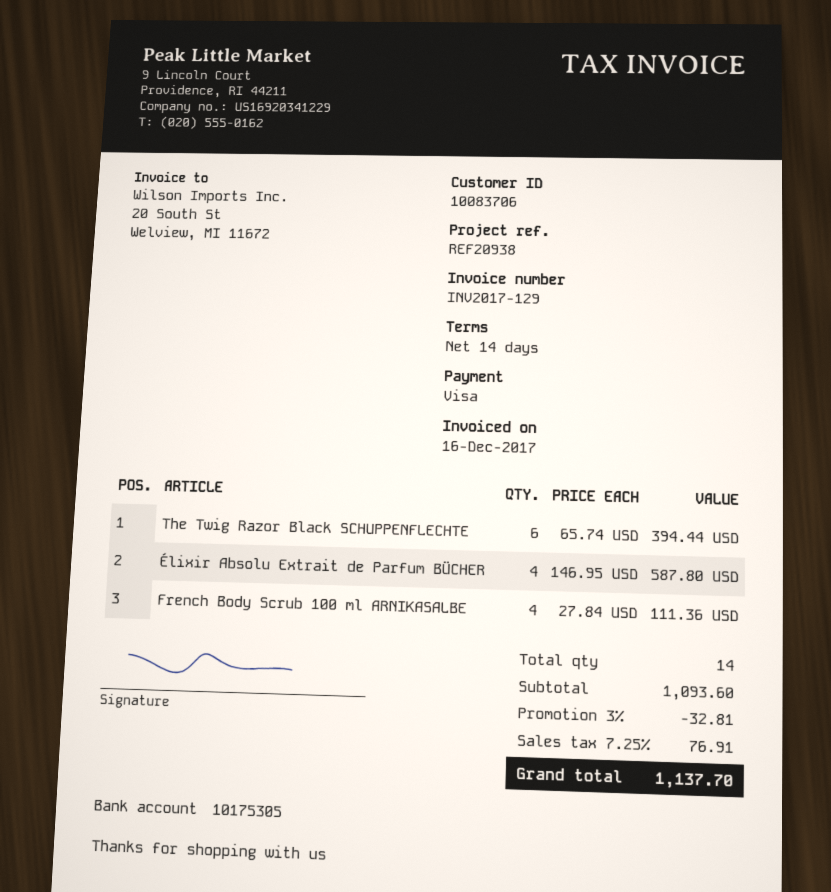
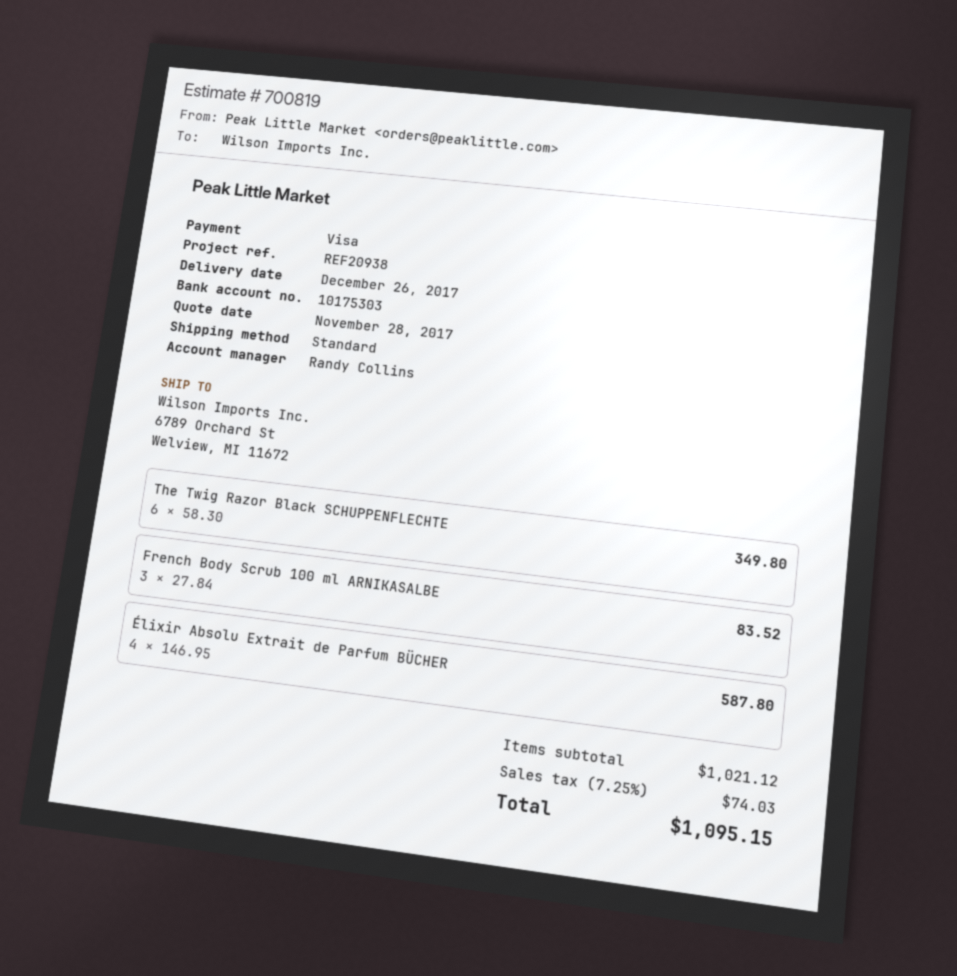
bank account: 10175305 -> 10175303
The Twig Razor Black SCHUPPENFLECHTE: 6 x 65.74 = 394.44 -> 6 x 58.30 = 349.80
French Body Scrub 100 ml ARNIKASALBE: 4 x 27.84 = 111.36 -> 3 x 27.84 = 83.52
subtotal: 1093.60 -> 1021.12
discount: 3% = 32.81 -> none
tax: 7.25% = 76.91 -> 7.25% = 74.03
total: 1137.70 -> 1095.15

